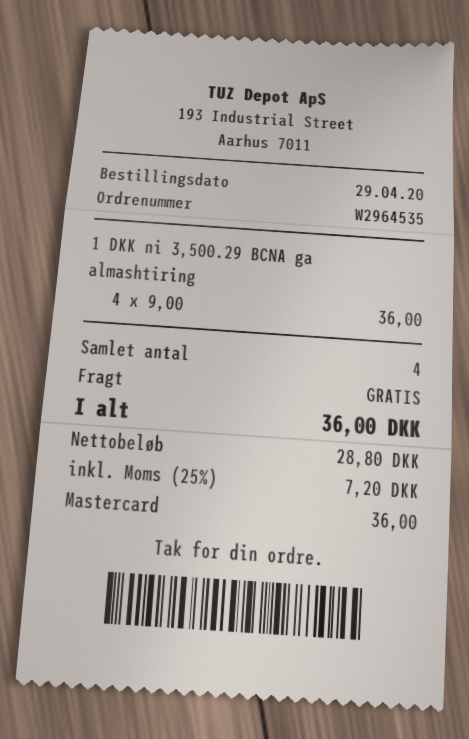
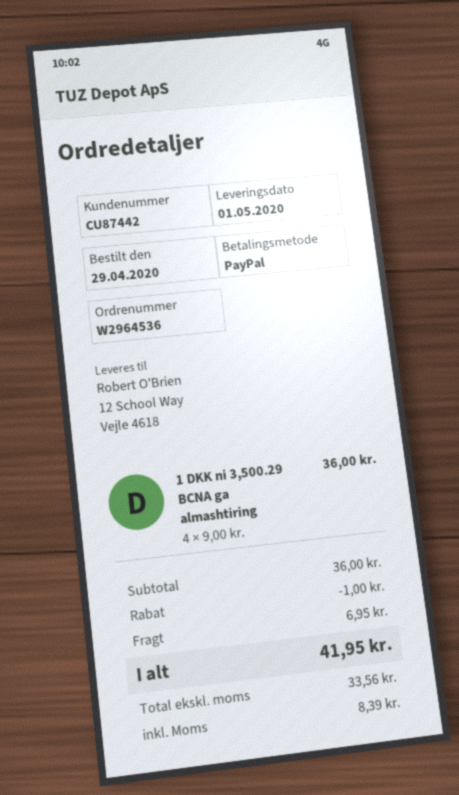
order number: W2964535 -> W2964536
payment method: Mastercard -> PayPal
discount: none -> 1.00
shipping: 0.00 -> 6.95
net: 28.80 -> 33.56
tax: 7.20 -> 8.39
total: 36.00 -> 41.95

